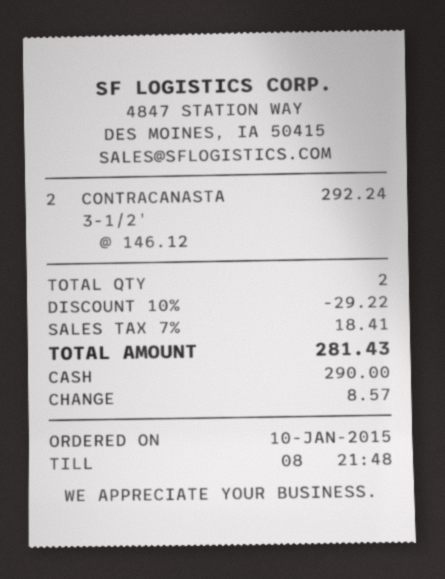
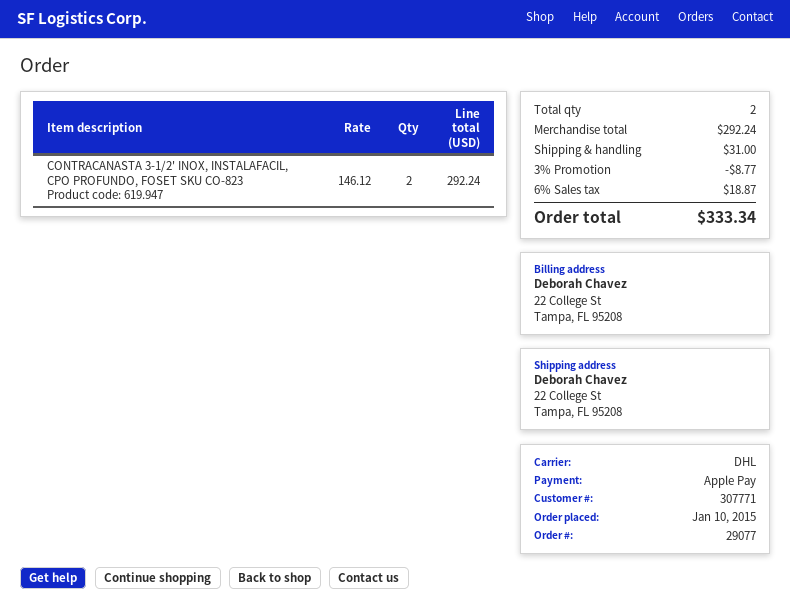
payment method: cash -> Apple Pay
discount: 10% = 29.22 -> 3% = 8.77
shipping: none -> 31.00
tax: 7% = 18.41 -> 6% = 18.87
total: 281.43 -> 333.34

